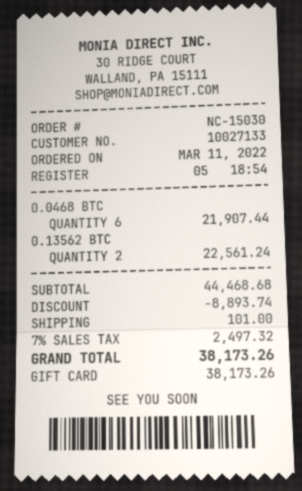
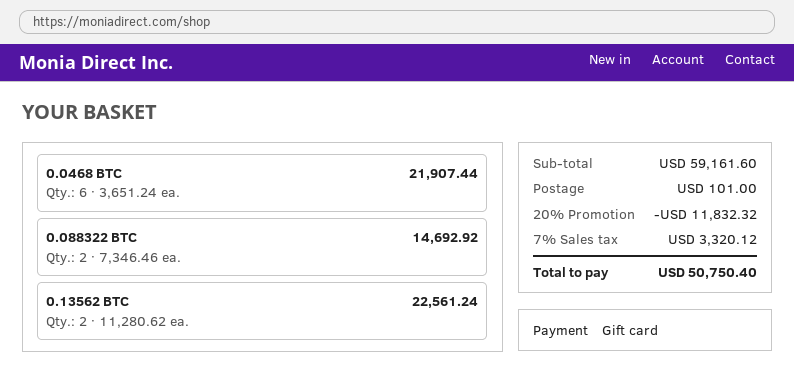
0.088322 BTC: none -> 2 for 14692.92
subtotal: 44468.68 -> 59161.60
discount: 8893.74 -> 11832.32
tax: 7% = 2497.32 -> 7% = 3320.12
total: 38173.26 -> 50750.40

